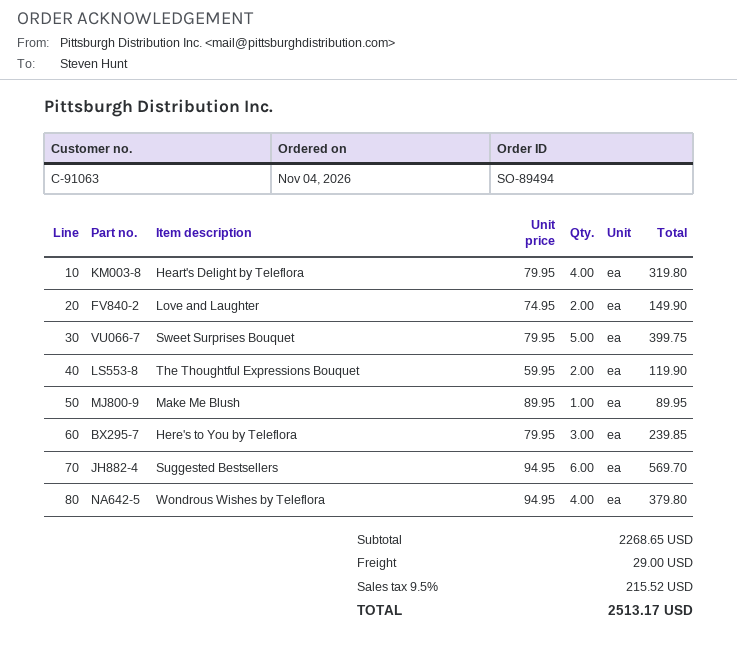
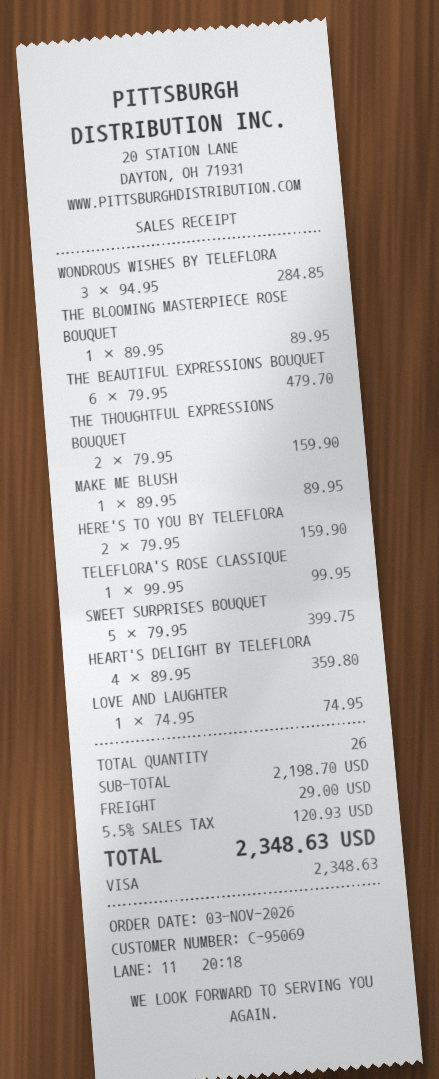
order date: 2026-11-04 -> 2026-11-03
customer number: C-91063 -> C-95069
Heart's Delight by Teleflora: 4 x 79.95 = 319.80 -> 4 x 89.95 = 359.80
Love and Laughter: 2 x 74.95 = 149.90 -> 1 x 74.95 = 74.95
The Thoughtful Expressions Bouquet: 2 x 59.95 = 119.90 -> 2 x 79.95 = 159.90
Here's to You by Teleflora: 3 x 79.95 = 239.85 -> 2 x 79.95 = 159.90
Suggested Bestsellers: 6 x 94.95 = 569.70 -> none
Wondrous Wishes by Teleflora: 4 x 94.95 = 379.80 -> 3 x 94.95 = 284.85
THE BLOOMING MASTERPIECE ROSE BOUQUET: none -> 1 x 89.95 = 89.95
THE BEAUTIFUL EXPRESSIONS BOUQUET: none -> 6 x 79.95 = 479.70
TELEFLORA'S ROSE CLASSIQUE: none -> 1 x 99.95 = 99.95
subtotal: 2268.65 -> 2198.70
tax: 9.5% = 215.52 -> 5.5% = 120.93
total: 2513.17 -> 2348.63

